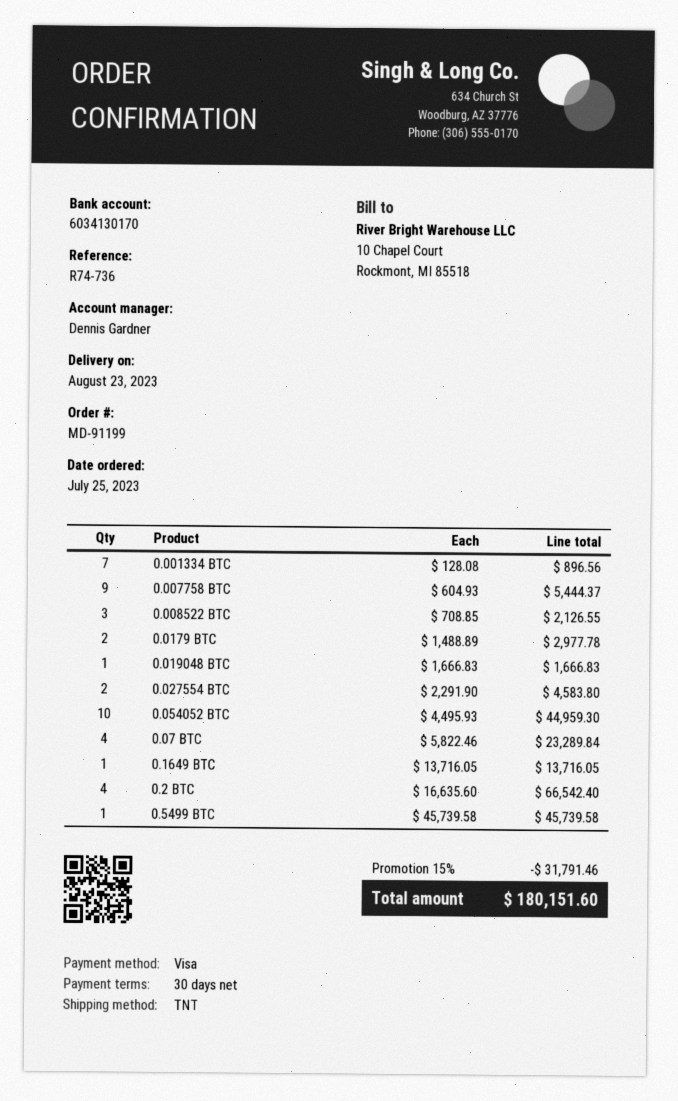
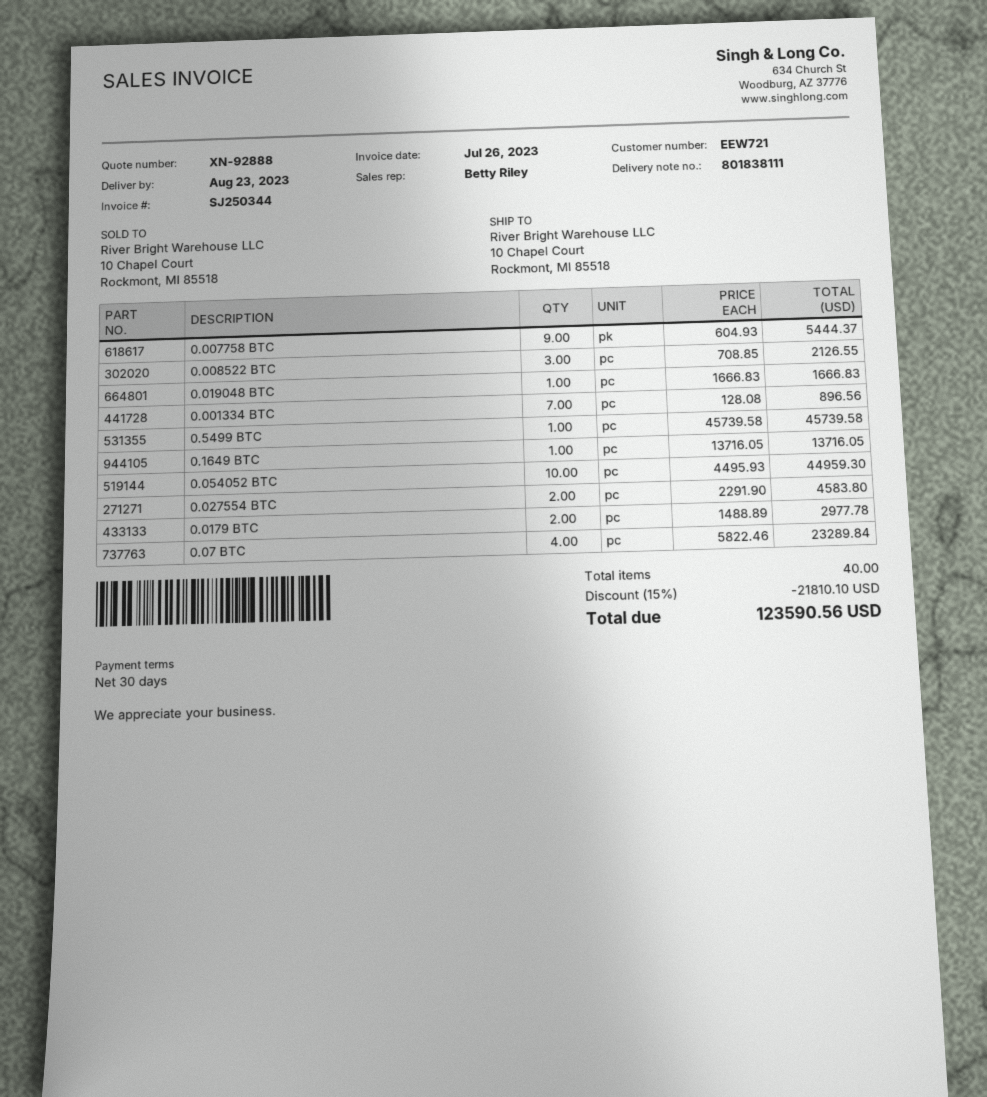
sales rep: Dennis Gardner -> Betty Riley
0.2 BTC: 4 x 16635.60 = 66542.40 -> none
discount: 15% = 31791.46 -> 15% = 21810.10
total: 180151.60 -> 123590.56

